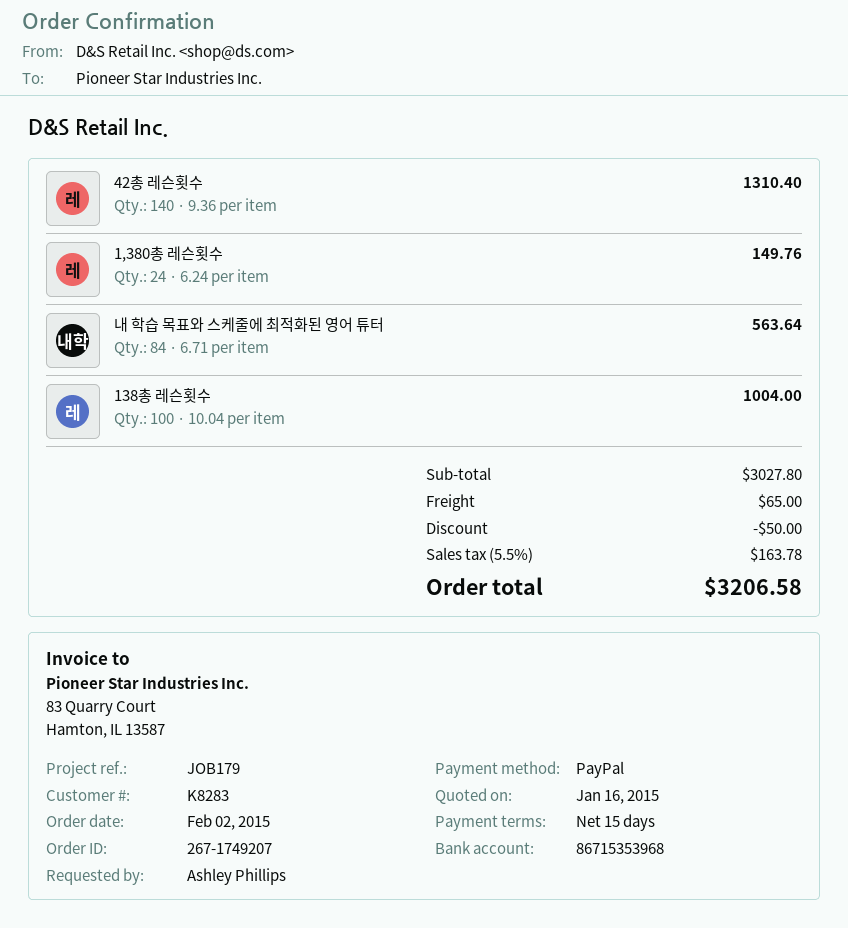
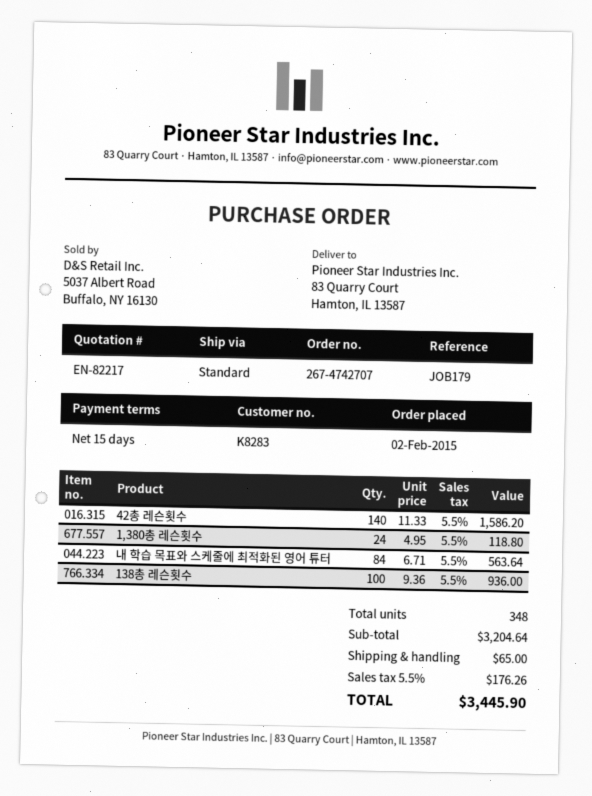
order number: 267-1749207 -> 267-4742707
42총 레슨횟수: 140 x 9.36 = 1310.40 -> 140 x 11.33 = 1586.20
1,380총 레슨횟수: 24 x 6.24 = 149.76 -> 24 x 4.95 = 118.80
138총 레슨횟수: 100 x 10.04 = 1004.00 -> 100 x 9.36 = 936.00
subtotal: 3027.80 -> 3204.64
discount: 50.00 -> none
tax: 5.5% = 163.78 -> 5.5% = 176.26
total: 3206.58 -> 3445.90

